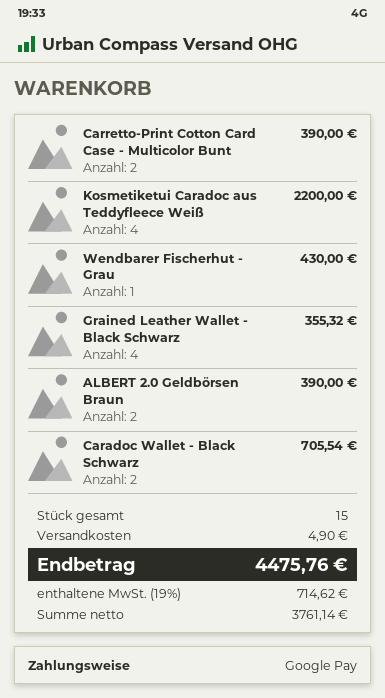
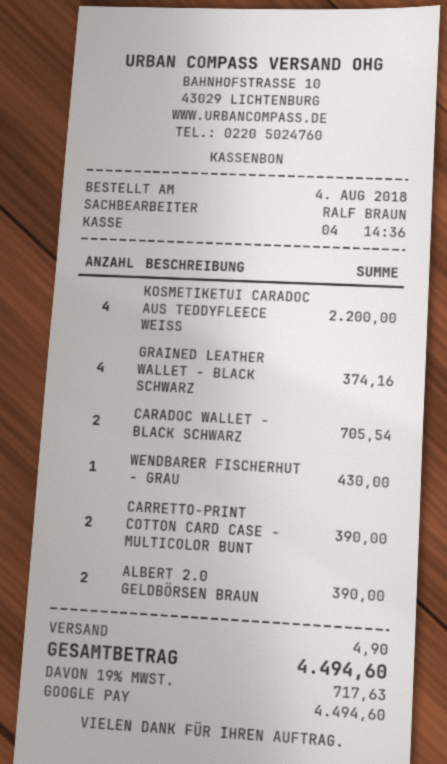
Grained Leather Wallet - Black Schwarz: 4 for 355.32 -> 4 for 374.16
tax: 19% = 714.62 -> 19% = 717.63
total: 4475.76 -> 4494.60

